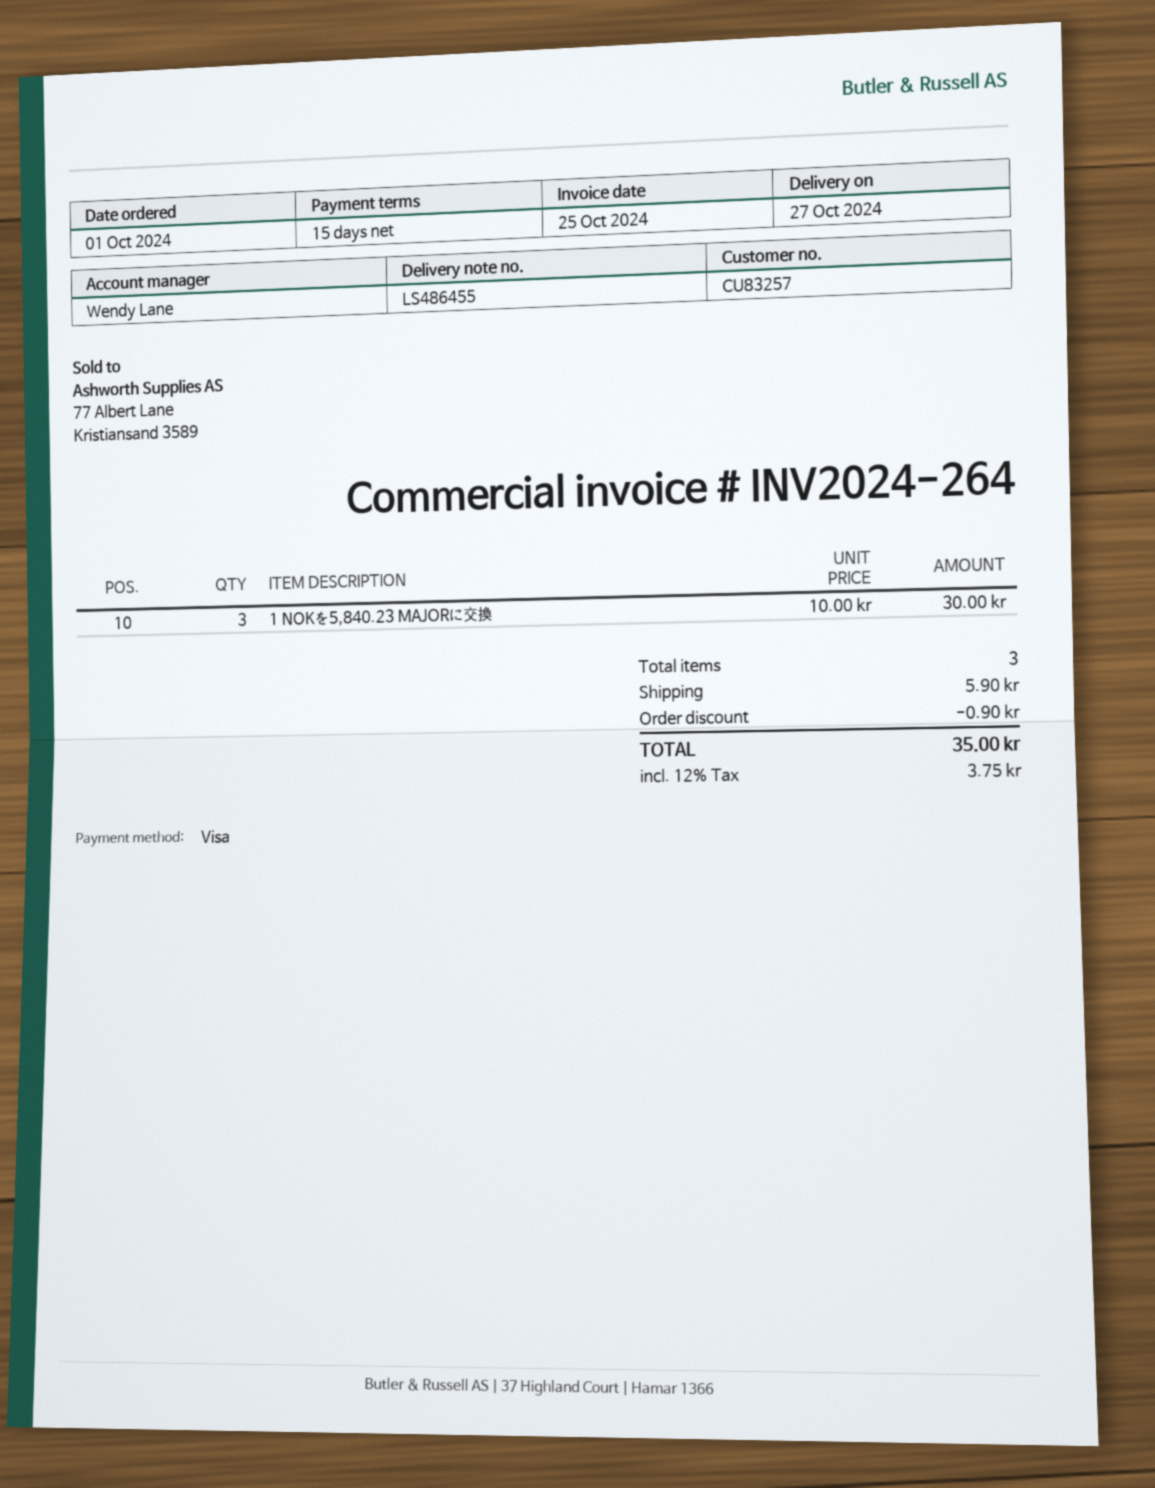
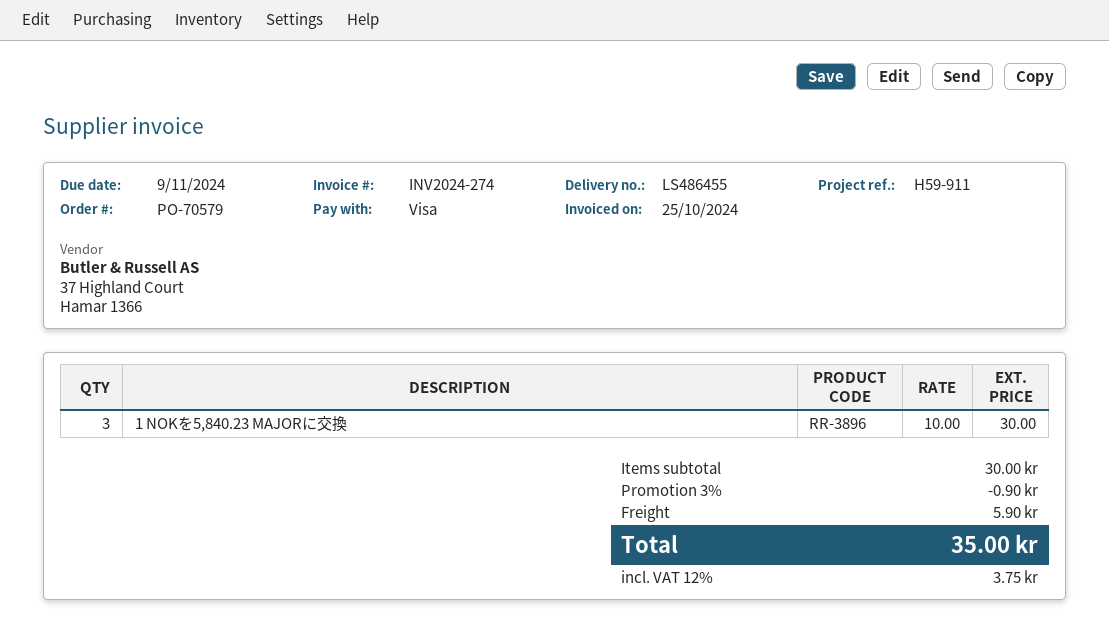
invoice number: INV2024-264 -> INV2024-274

